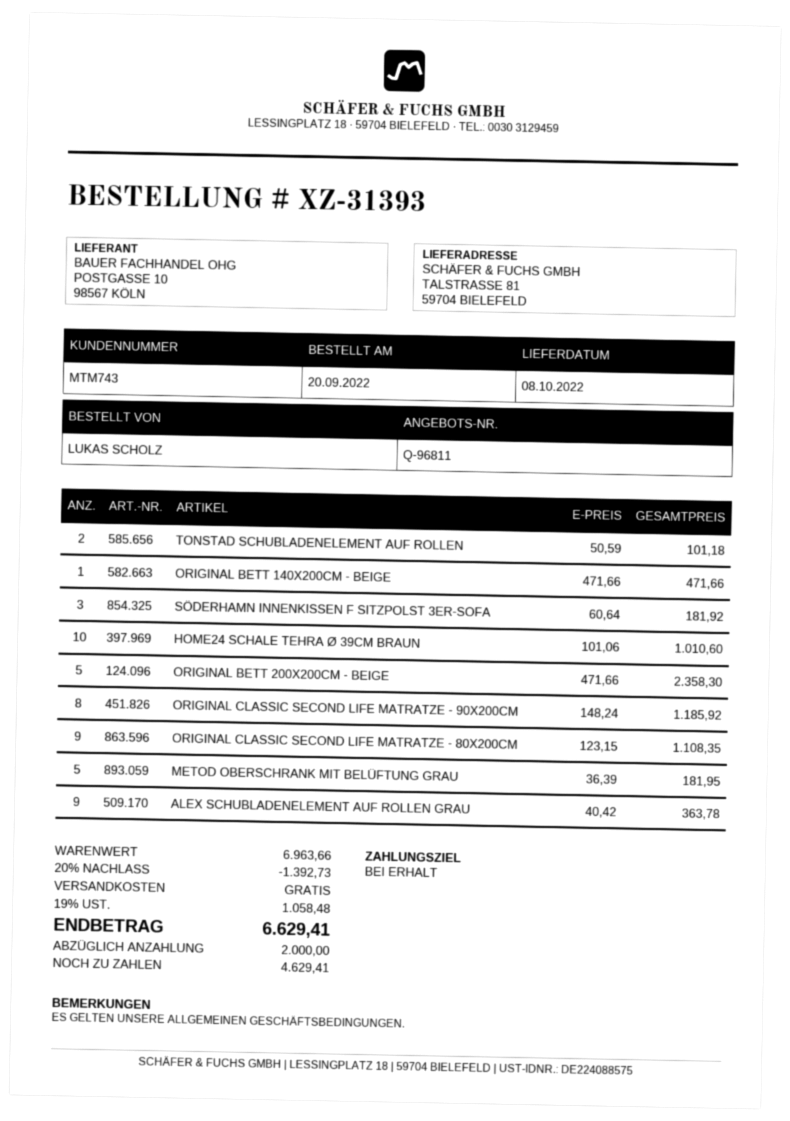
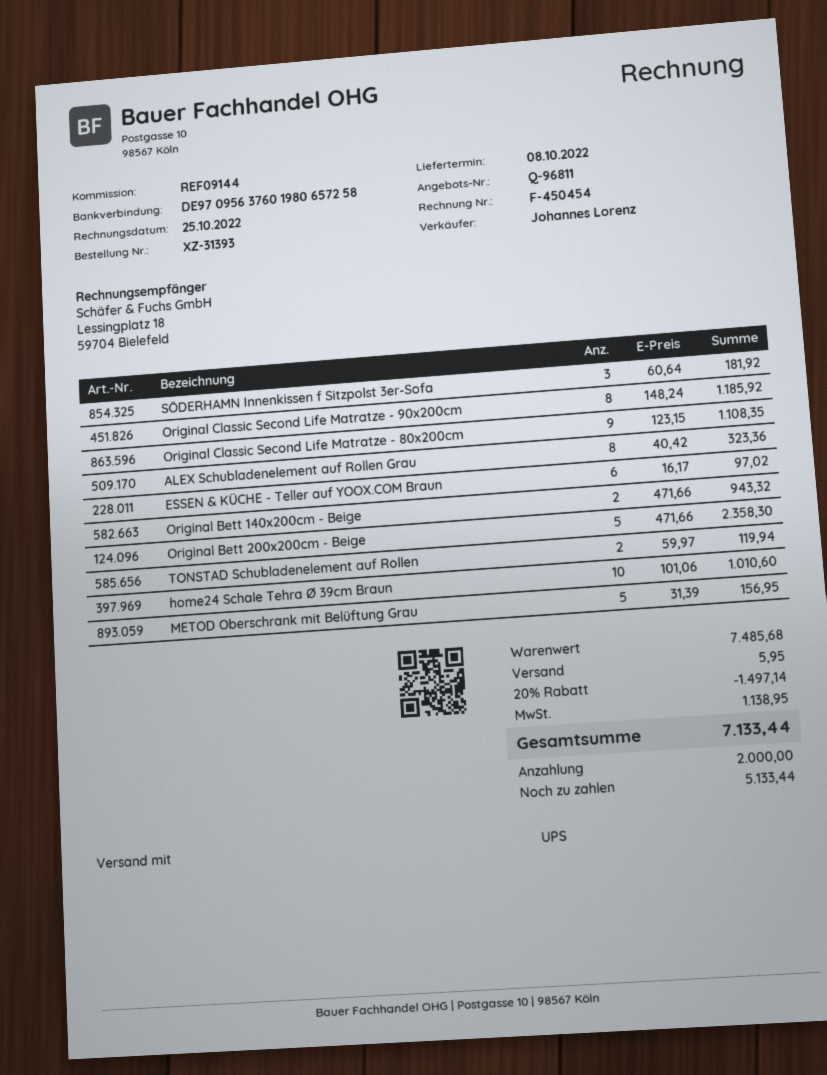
TONSTAD SCHUBLADENELEMENT AUF ROLLEN: 2 x 50.59 = 101.18 -> 2 x 59.97 = 119.94
ORIGINAL BETT 140X200CM - BEIGE: 1 x 471.66 = 471.66 -> 2 x 471.66 = 943.32
METOD OBERSCHRANK MIT BELÜFTUNG GRAU: 5 x 36.39 = 181.95 -> 5 x 31.39 = 156.95
ALEX SCHUBLADENELEMENT AUF ROLLEN GRAU: 9 x 40.42 = 363.78 -> 8 x 40.42 = 323.36
ESSEN & KÜCHE - Teller auf YOOX.COM Braun: none -> 6 x 16.17 = 97.02
subtotal: 6963.66 -> 7485.68
discount: 20% = 1392.73 -> 20% = 1497.14
shipping: 0.00 -> 5.95
tax: 1058.48 -> 1138.95
total: 6629.41 -> 7133.44
balance: 4629.41 -> 5133.44

